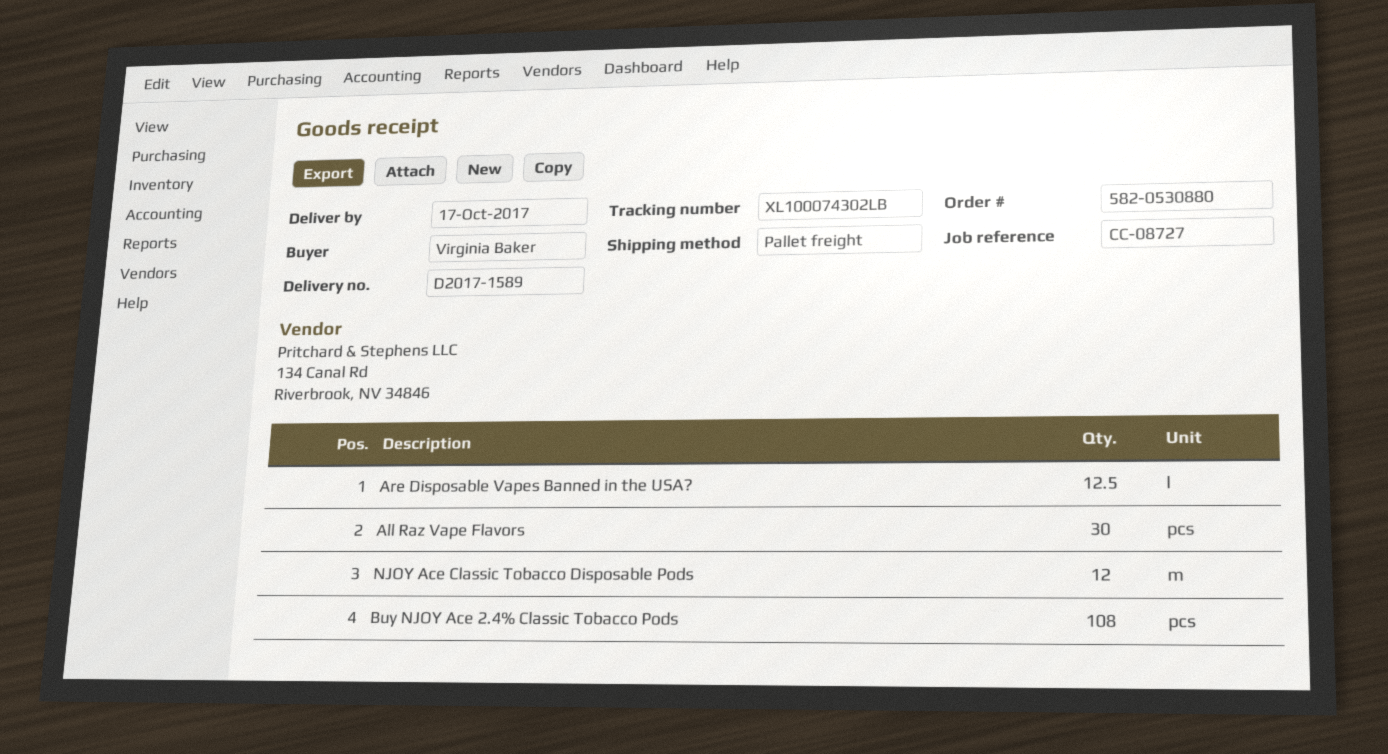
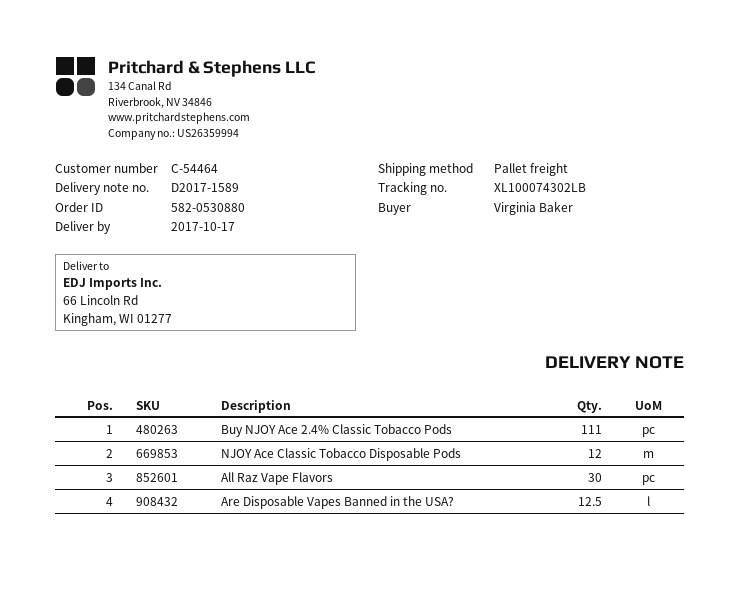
Buy NJOY Ace 2.4% Classic Tobacco Pods: 108 -> 111

